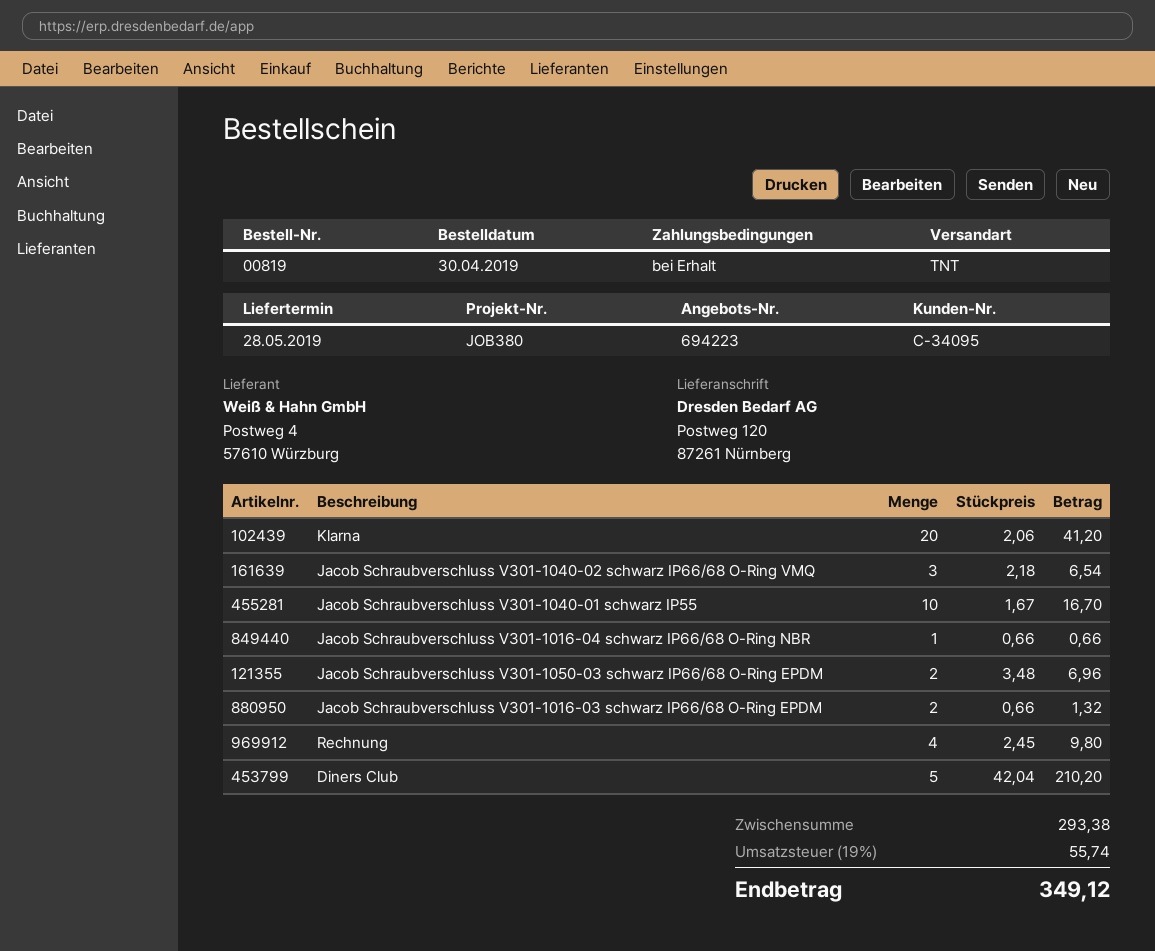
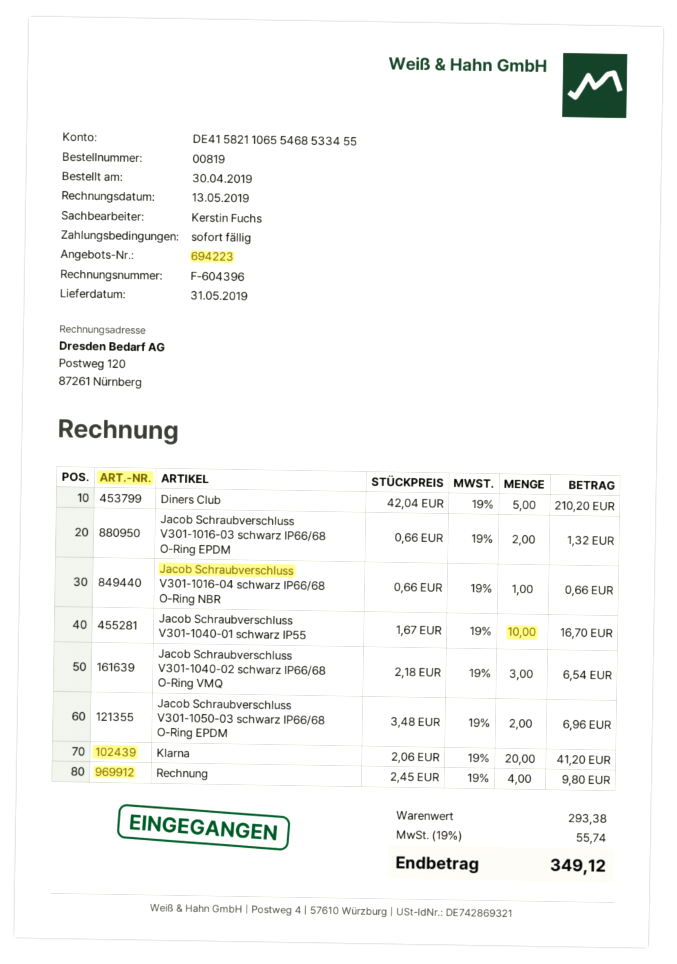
delivery date: 2019-05-28 -> 2019-05-31

